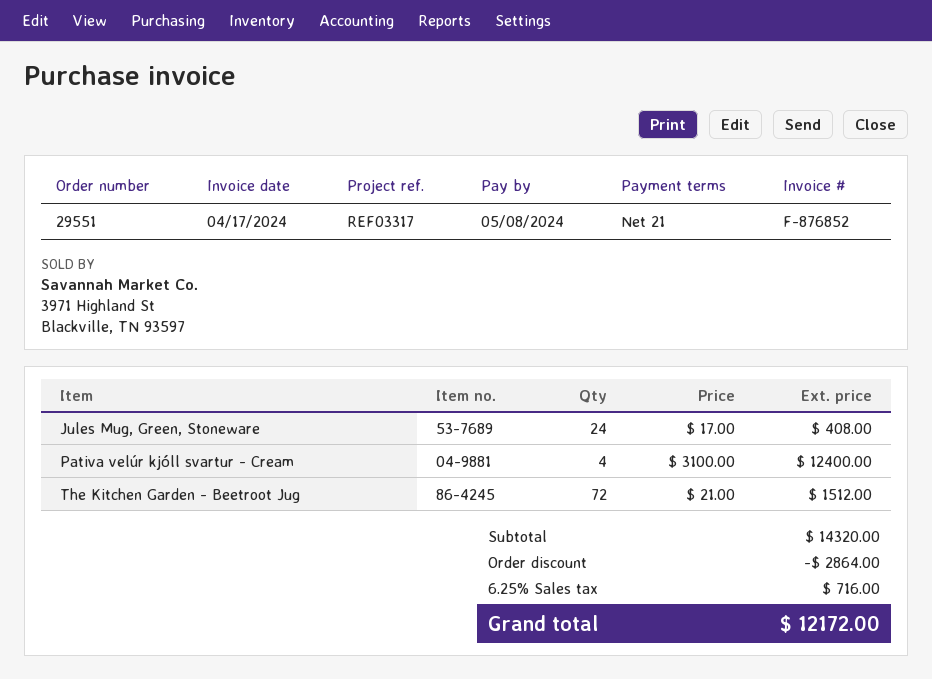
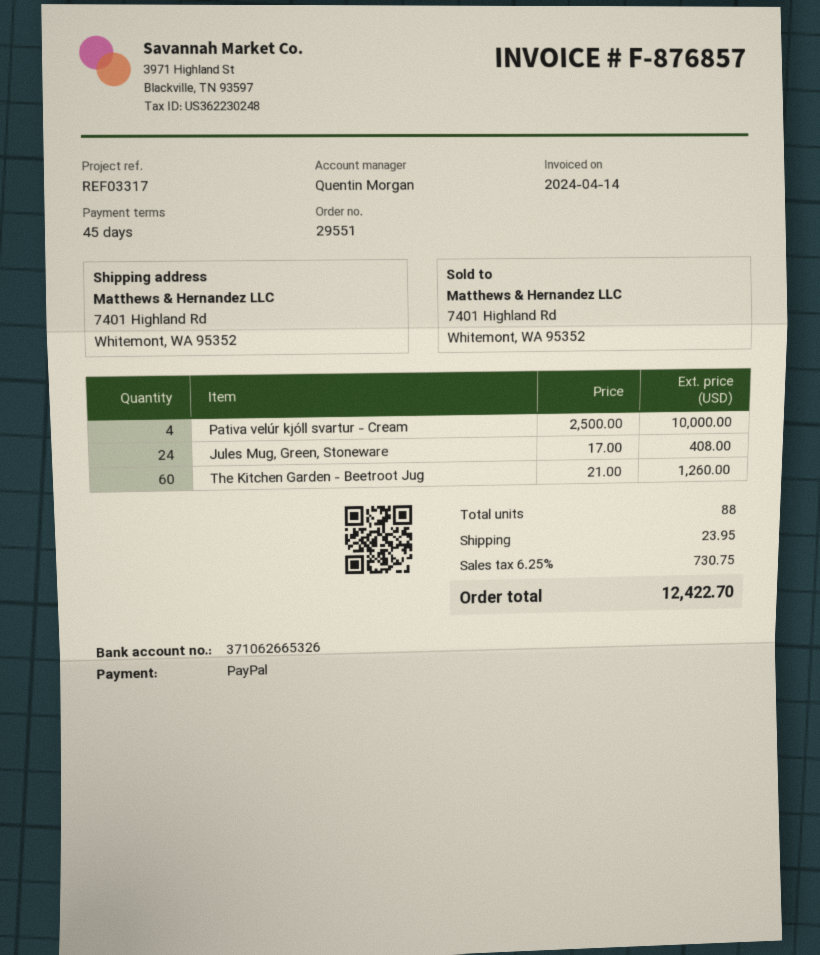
invoice number: F-876852 -> F-876857
invoice date: 2024-04-17 -> 2024-04-14
payment terms: 21 days -> 45 days
Pativa velúr kjóll svartur - Cream: 4 x 3100.00 = 12400.00 -> 4 x 2500.00 = 10000.00
The Kitchen Garden - Beetroot Jug: 72 x 21.00 = 1512.00 -> 60 x 21.00 = 1260.00
discount: 2864.00 -> none
shipping: none -> 23.95
tax: 6.25% = 716.00 -> 6.25% = 730.75
total: 12172.00 -> 12422.70

